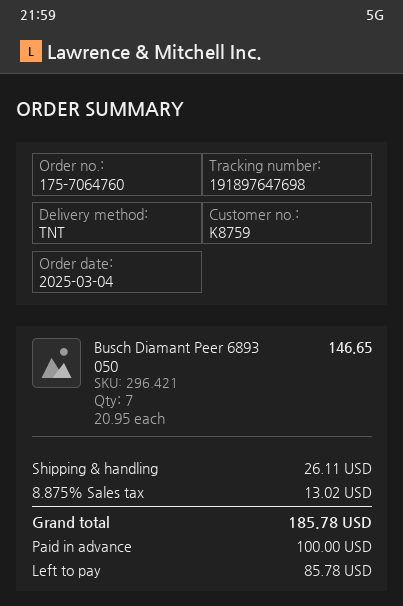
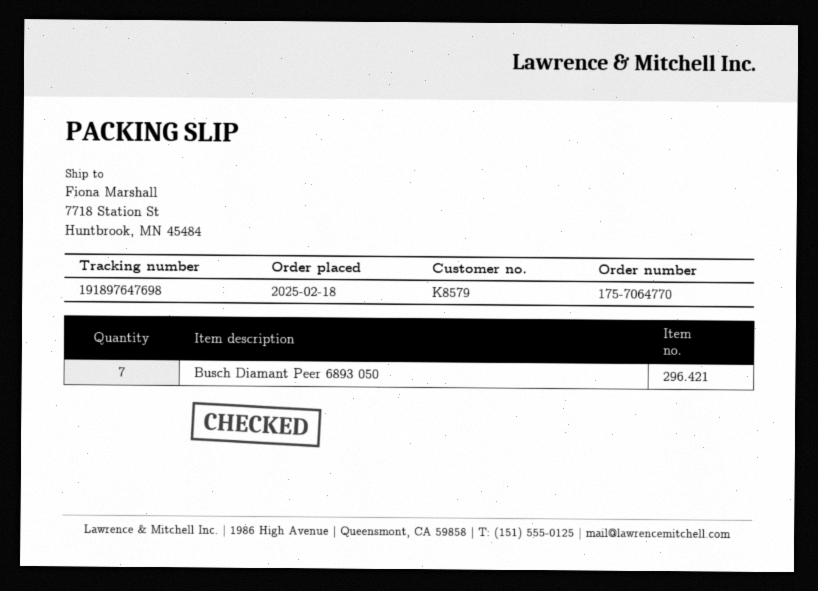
order number: 175-7064760 -> 175-7064770
order date: 2025-03-04 -> 2025-02-18
customer number: K8759 -> K8579

